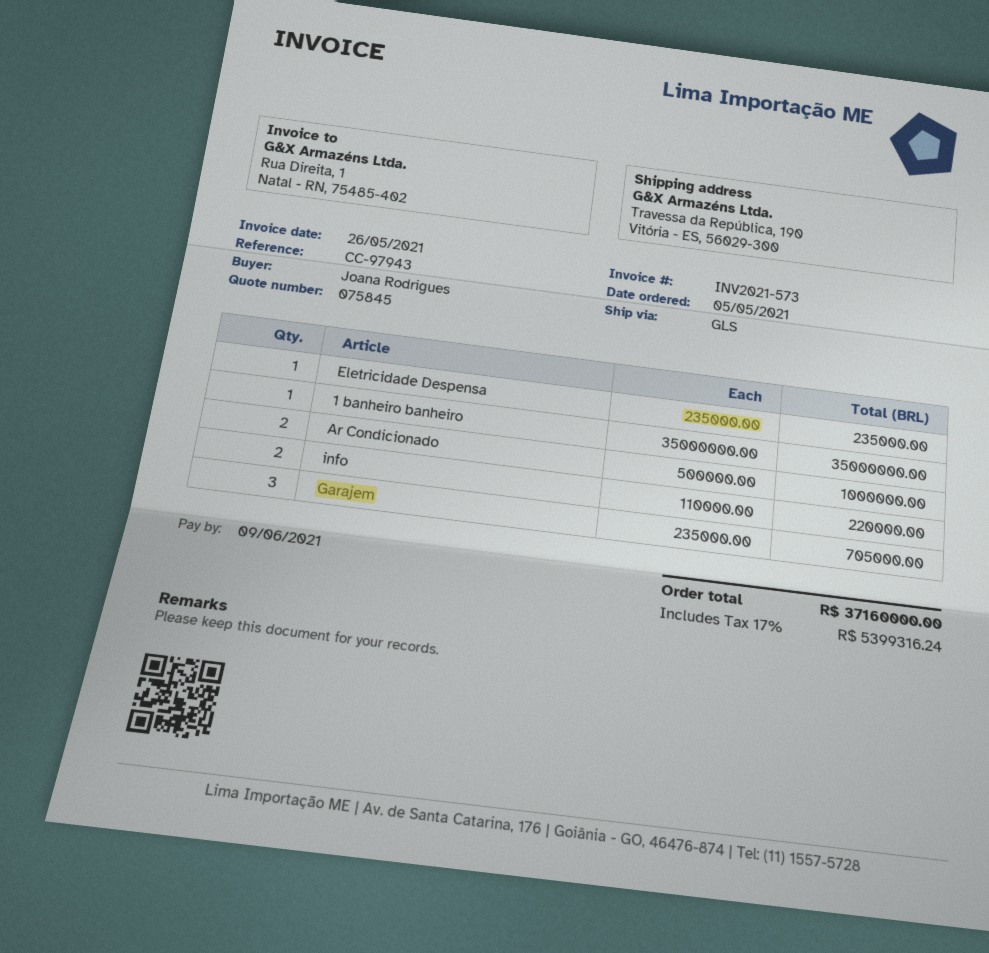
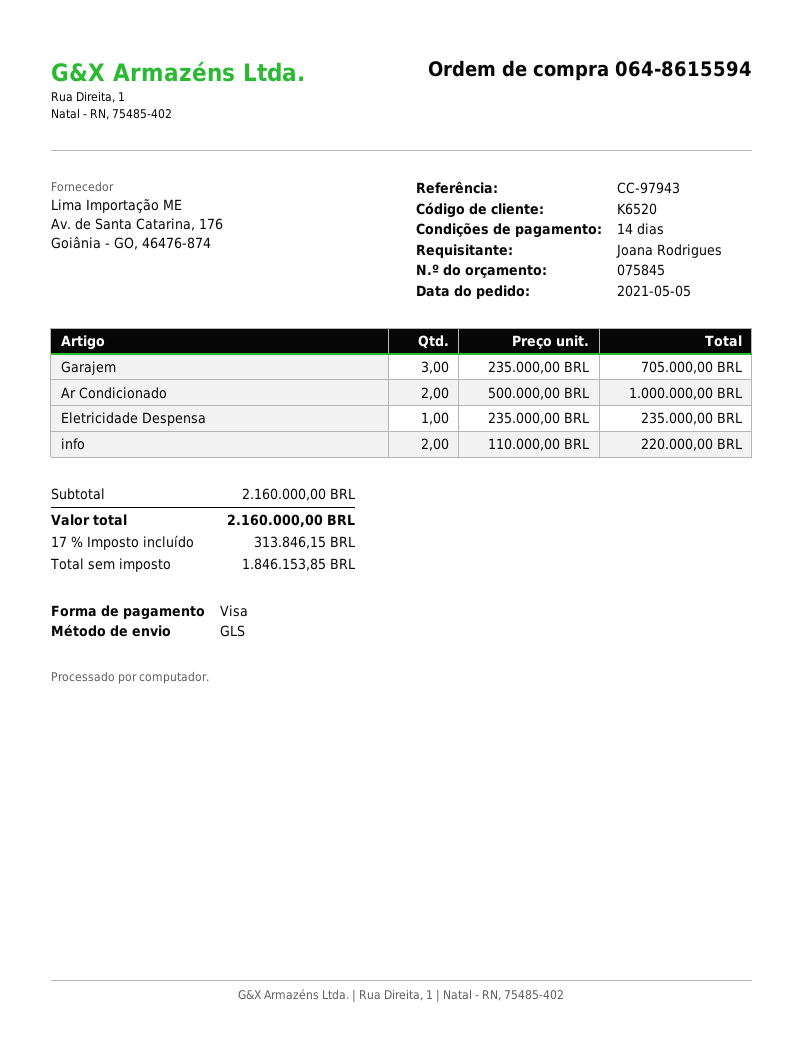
1 banheiro banheiro: 1 x 35000000.00 = 35000000.00 -> none
tax: 17% = 5399316.24 -> 17% = 313846.15
total: 37160000.00 -> 2160000.00

